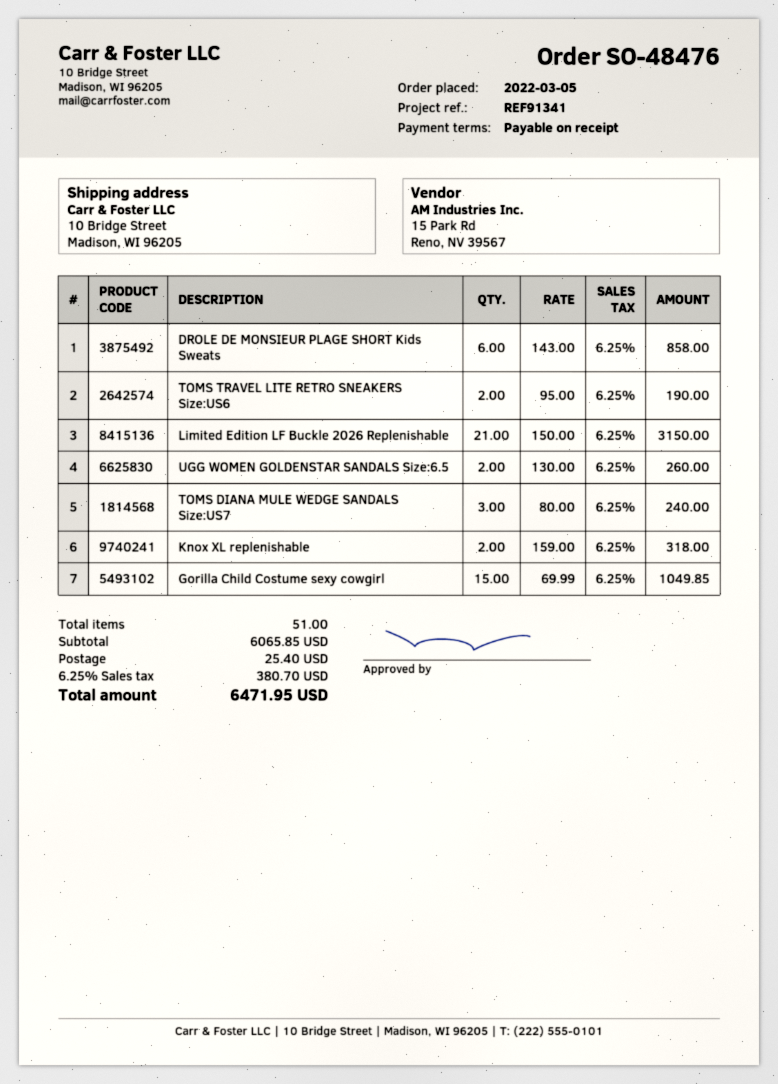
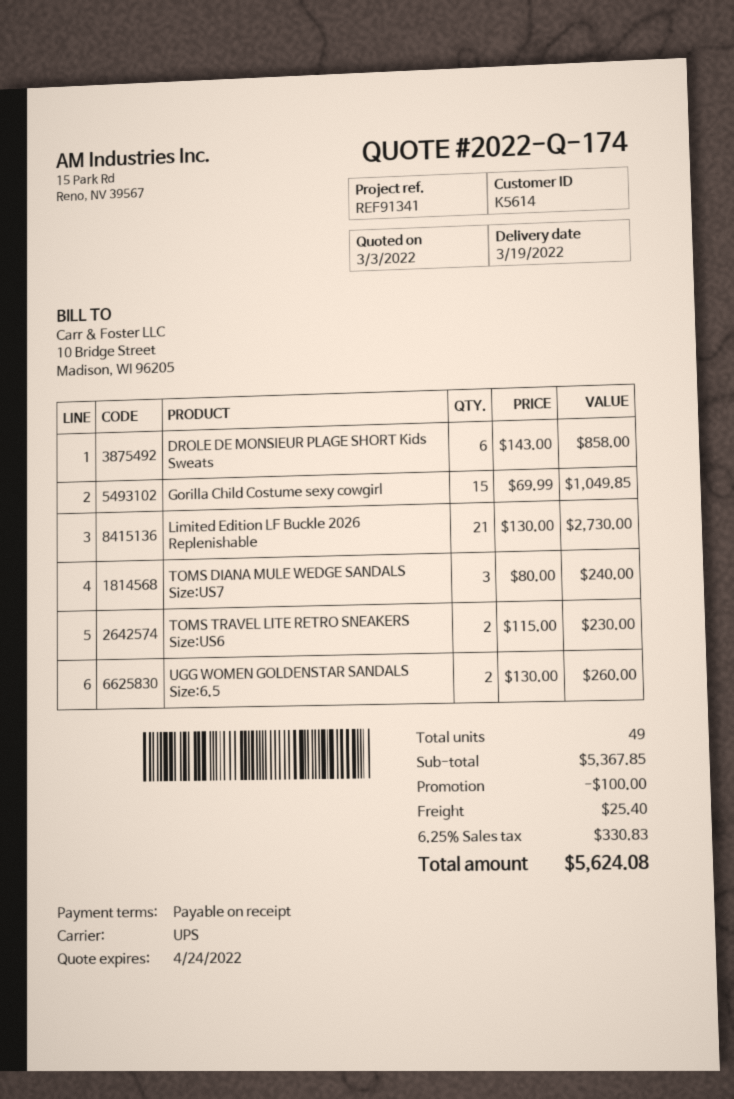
TOMS TRAVEL LITE RETRO SNEAKERS Size:US6: 2 x 95.00 = 190.00 -> 2 x 115.00 = 230.00
Limited Edition LF Buckle 2026 Replenishable: 21 x 150.00 = 3150.00 -> 21 x 130.00 = 2730.00
Knox XL replenishable: 2 x 159.00 = 318.00 -> none
total quantity: 51 -> 49
subtotal: 6065.85 -> 5367.85
discount: none -> 100.00
tax: 6.25% = 380.70 -> 6.25% = 330.83
total: 6471.95 -> 5624.08

